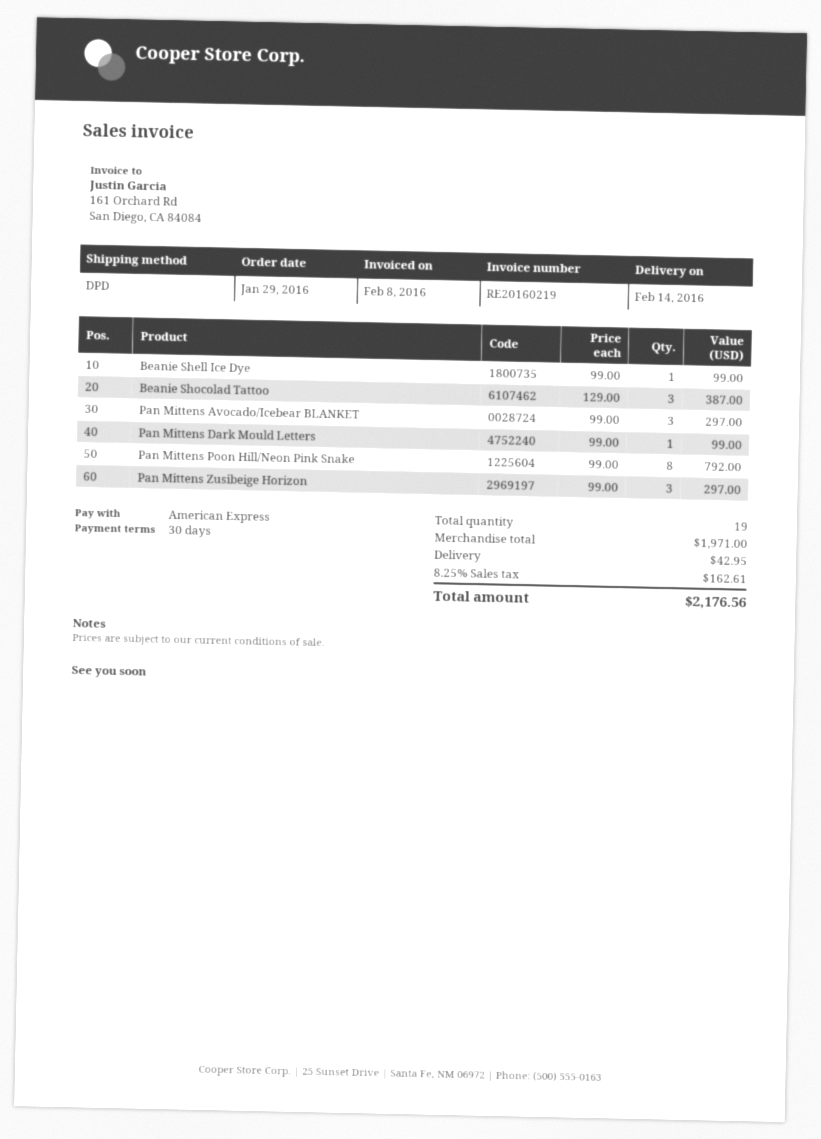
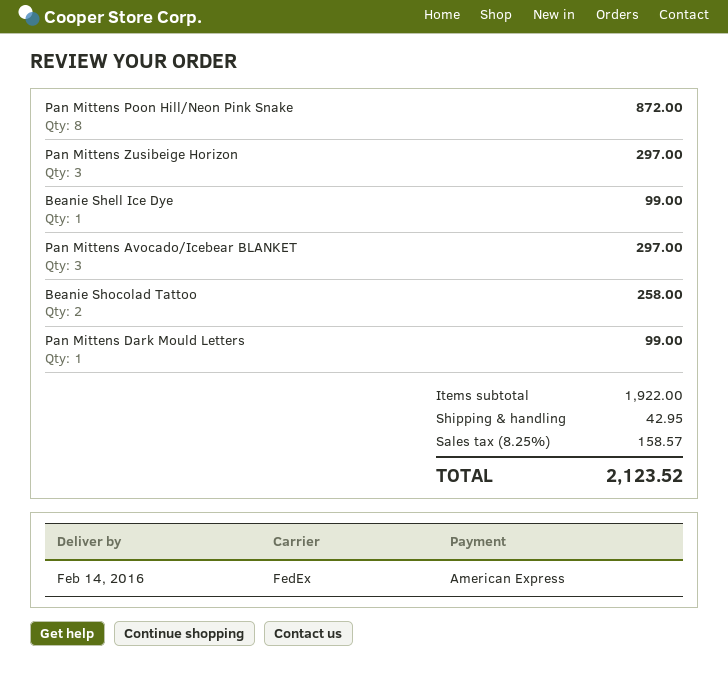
shipping method: DPD -> FedEx
Beanie Shocolad Tattoo: 3 for 387.00 -> 2 for 258.00
Pan Mittens Poon Hill/Neon Pink Snake: 8 for 792.00 -> 8 for 872.00
subtotal: 1971.00 -> 1922.00
tax: 8.25% = 162.61 -> 8.25% = 158.57
total: 2176.56 -> 2123.52

